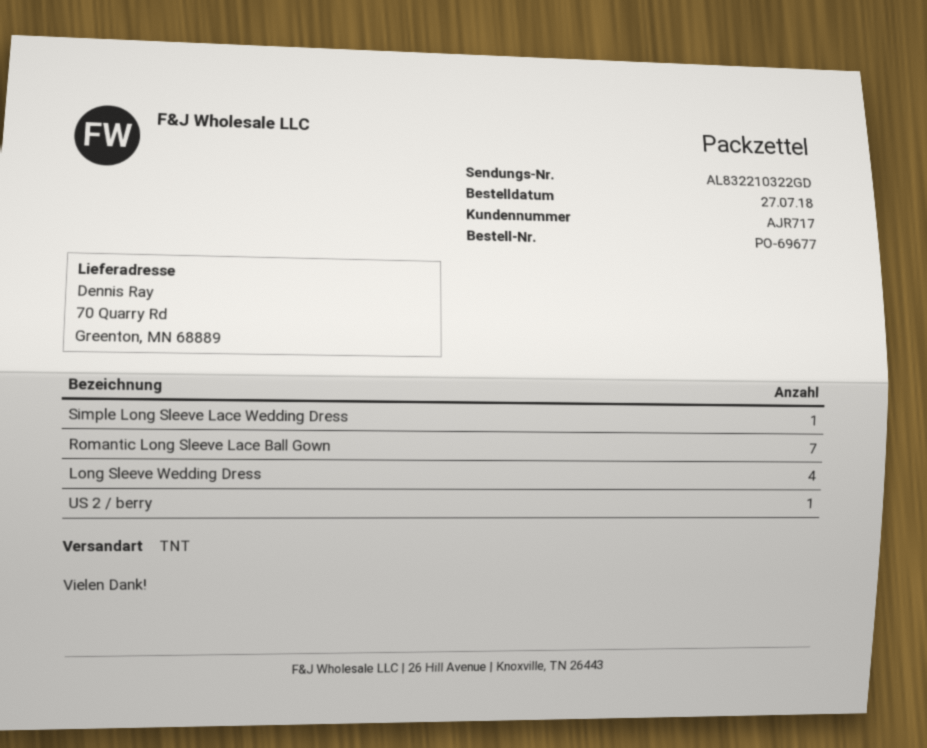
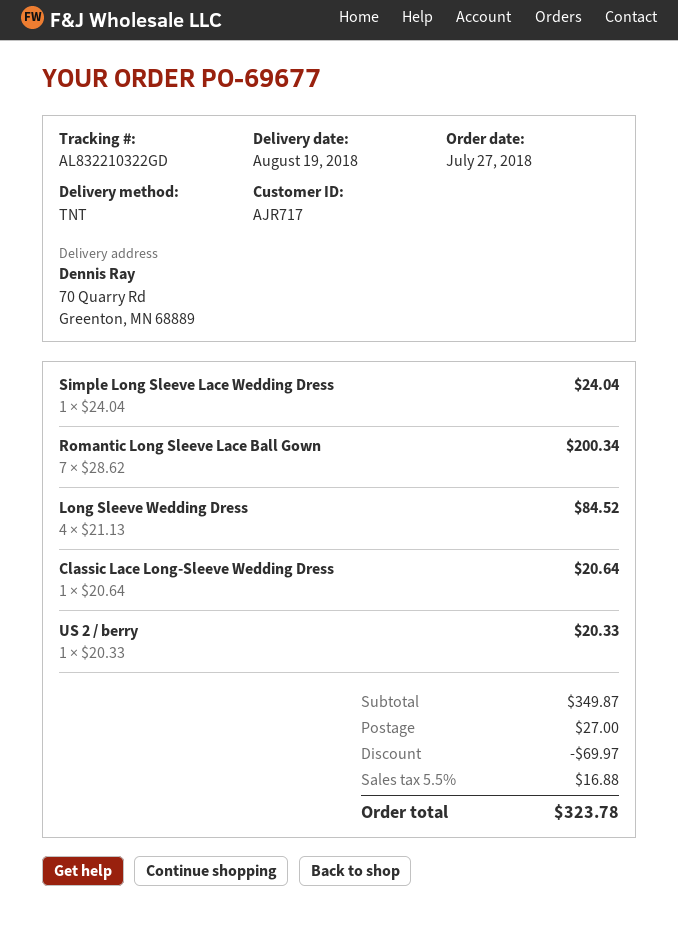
Classic Lace Long-Sleeve Wedding Dress: none -> 1

